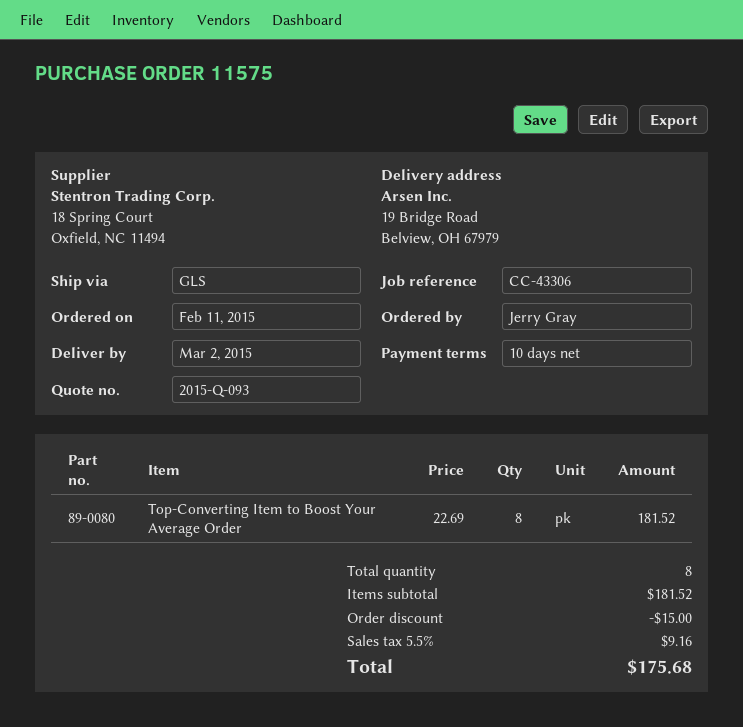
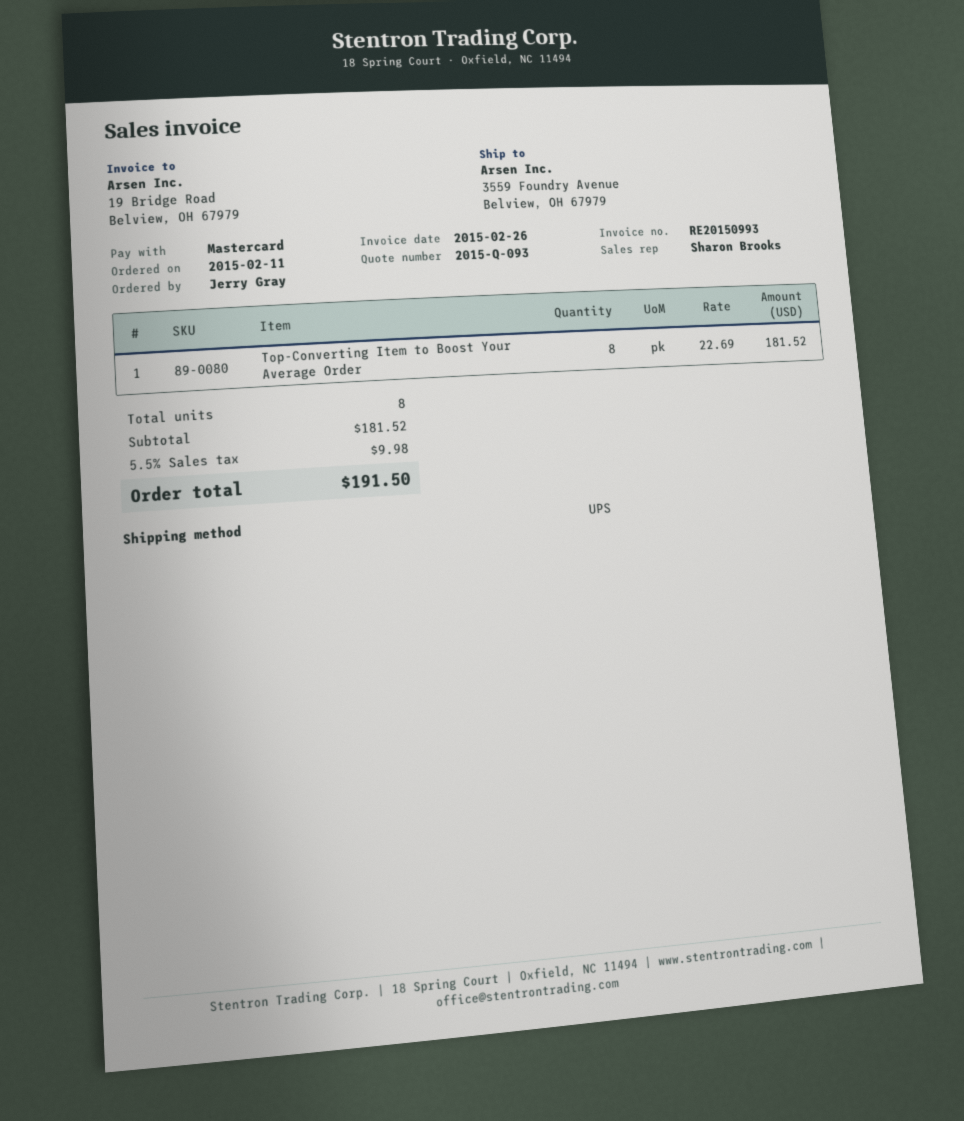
shipping method: GLS -> UPS
ship to: 19 Bridge Road, Belview, OH 67979 -> 3559 Foundry Avenue, Belview, OH 67979
discount: 15.00 -> none
tax: 5.5% = 9.16 -> 5.5% = 9.98
total: 175.68 -> 191.50

